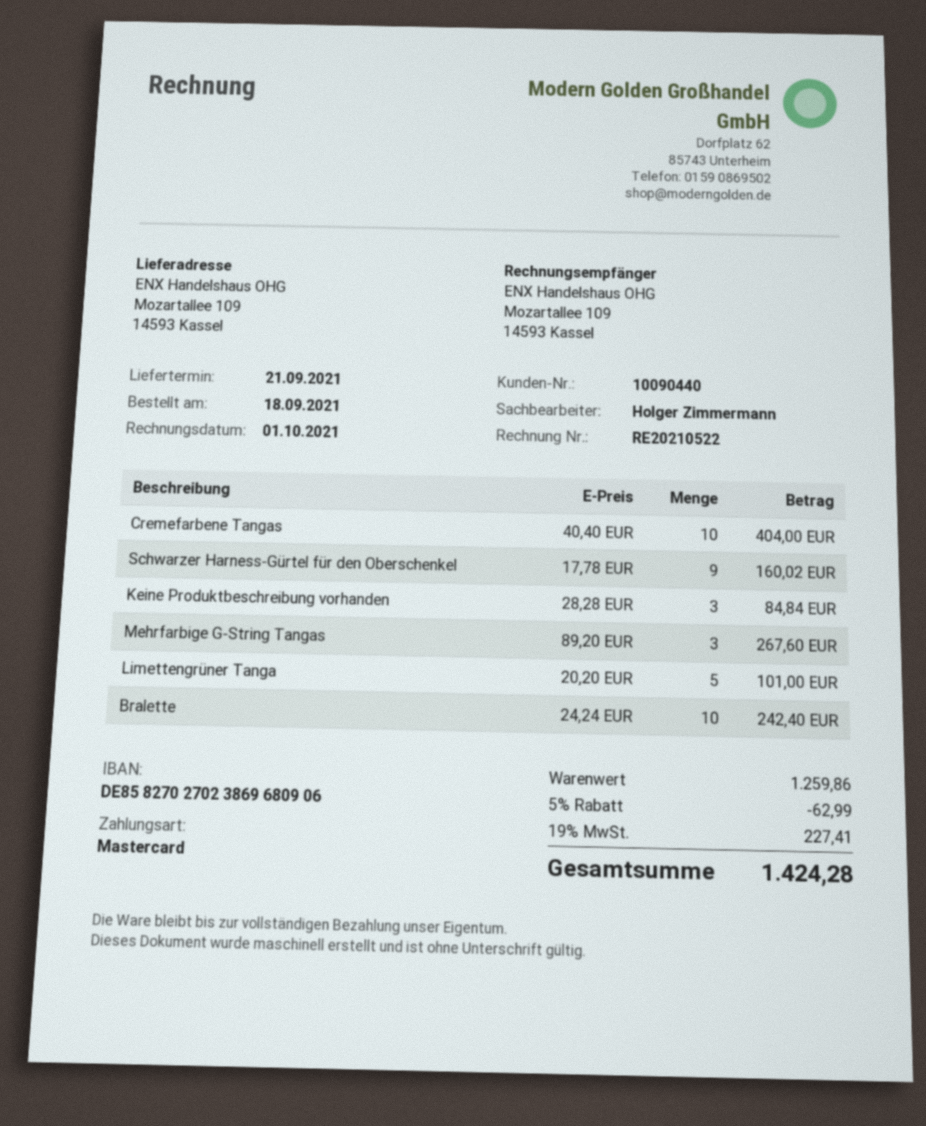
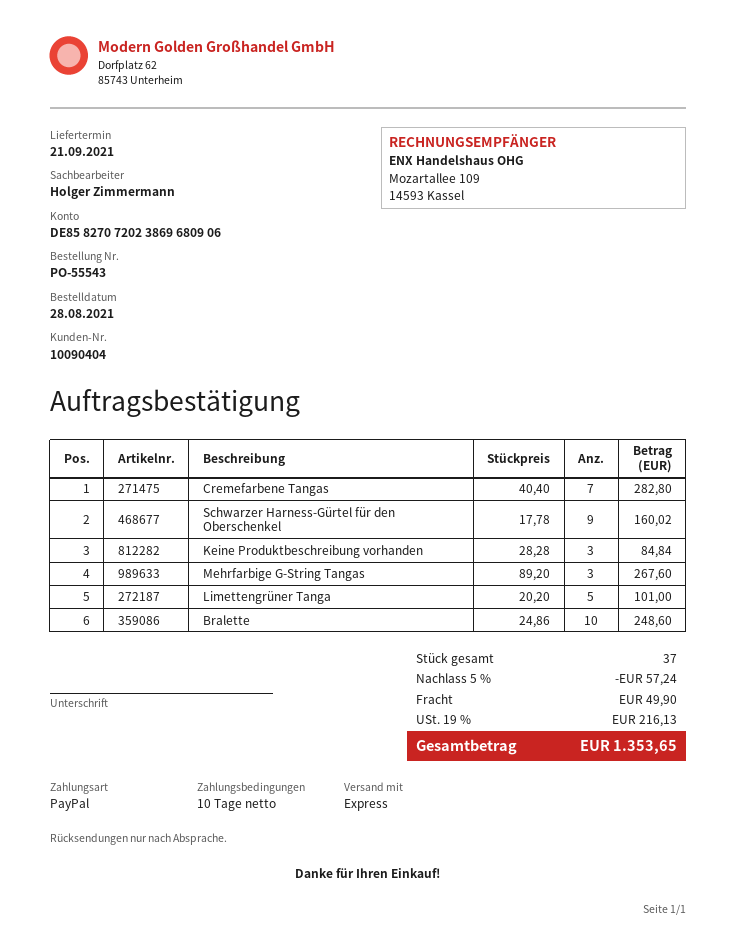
order date: 2021-09-18 -> 2021-08-28
customer number: 10090440 -> 10090404
payment method: Mastercard -> PayPal
bank account: DE85827027023869680906 -> DE85827072023869680906
Cremefarbene Tangas: 10 x 40.40 = 404.00 -> 7 x 40.40 = 282.80
Bralette: 10 x 24.24 = 242.40 -> 10 x 24.86 = 248.60
discount: 5% = 62.99 -> 5% = 57.24
shipping: none -> 49.90
tax: 19% = 227.41 -> 19% = 216.13
total: 1424.28 -> 1353.65

